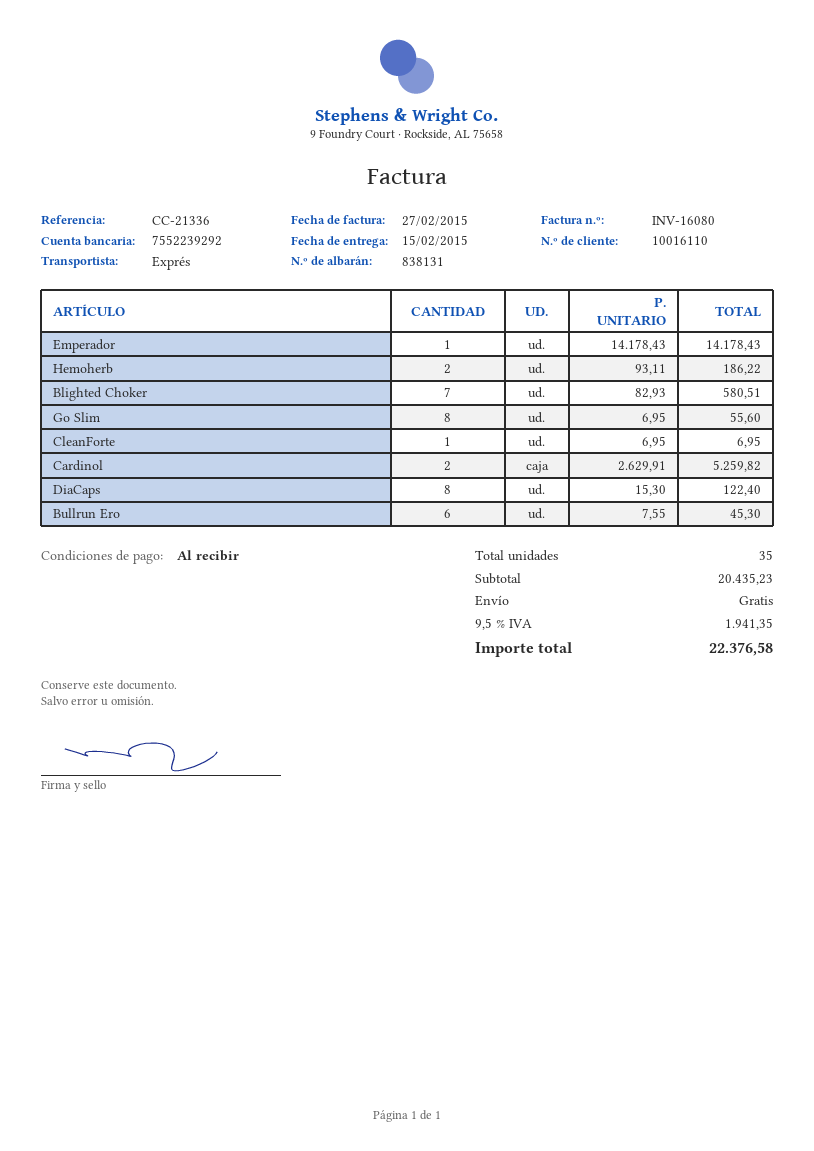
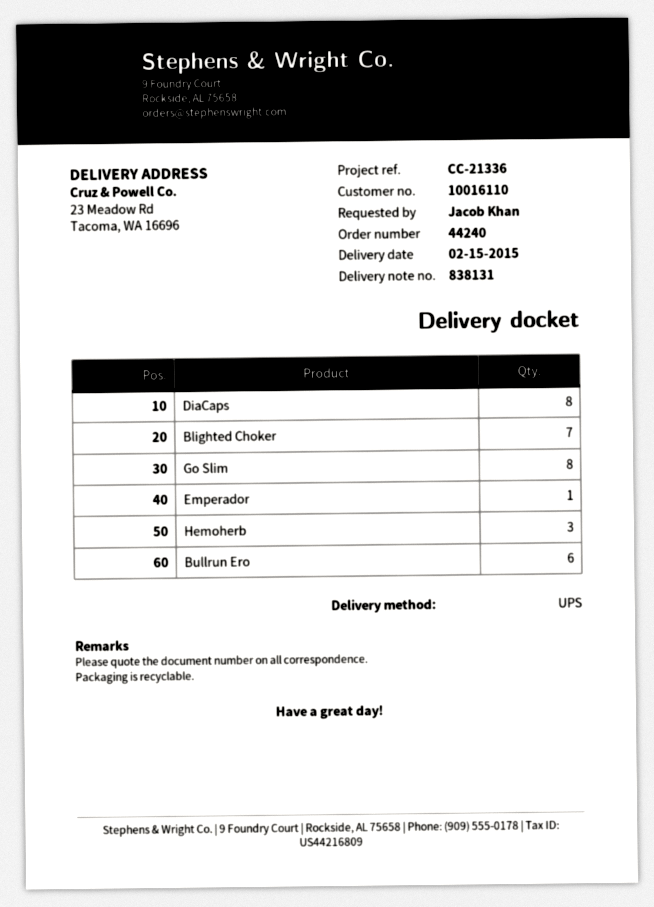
shipping method: express -> UPS
Hemoherb: 2 -> 3
CleanForte: 1 -> none
Cardinol: 2 -> none

